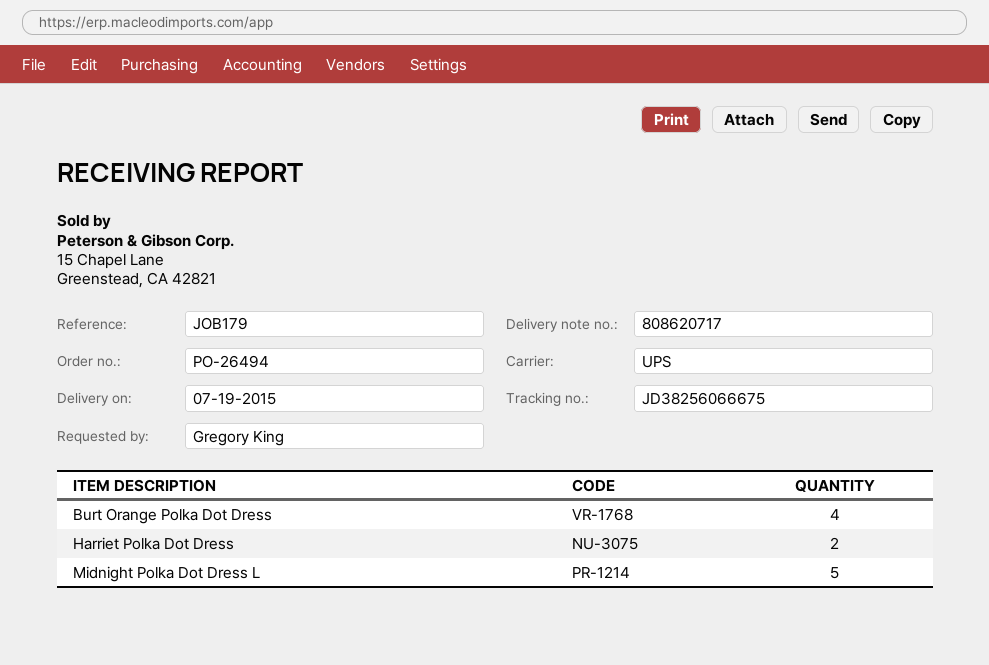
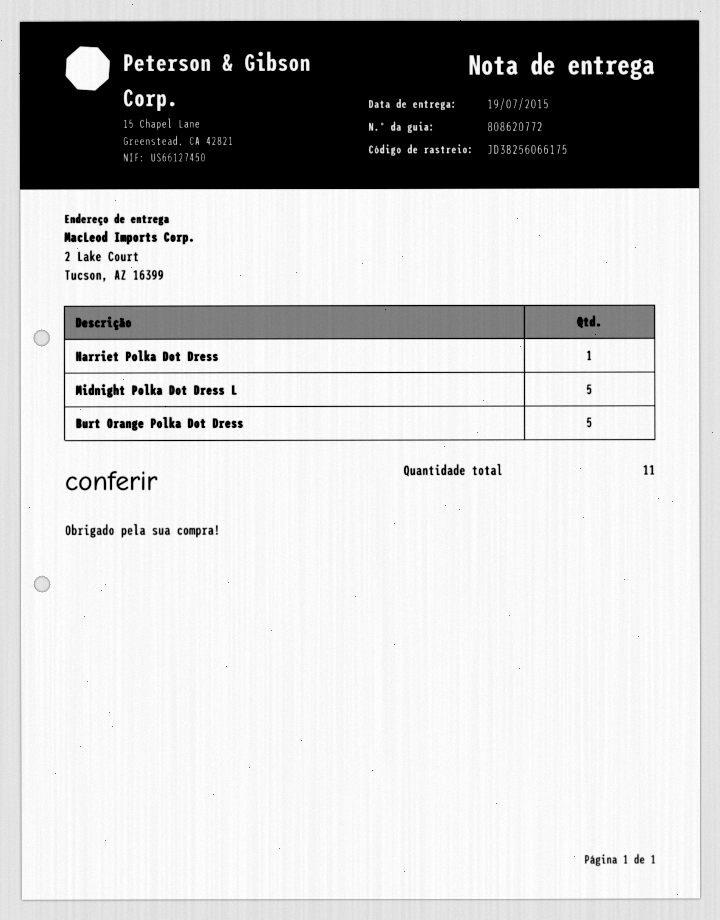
delivery note number: 808620717 -> 808620772
tracking number: JD38256066675 -> JD38256066175
Burt Orange Polka Dot Dress: 4 -> 5
Harriet Polka Dot Dress: 2 -> 1

